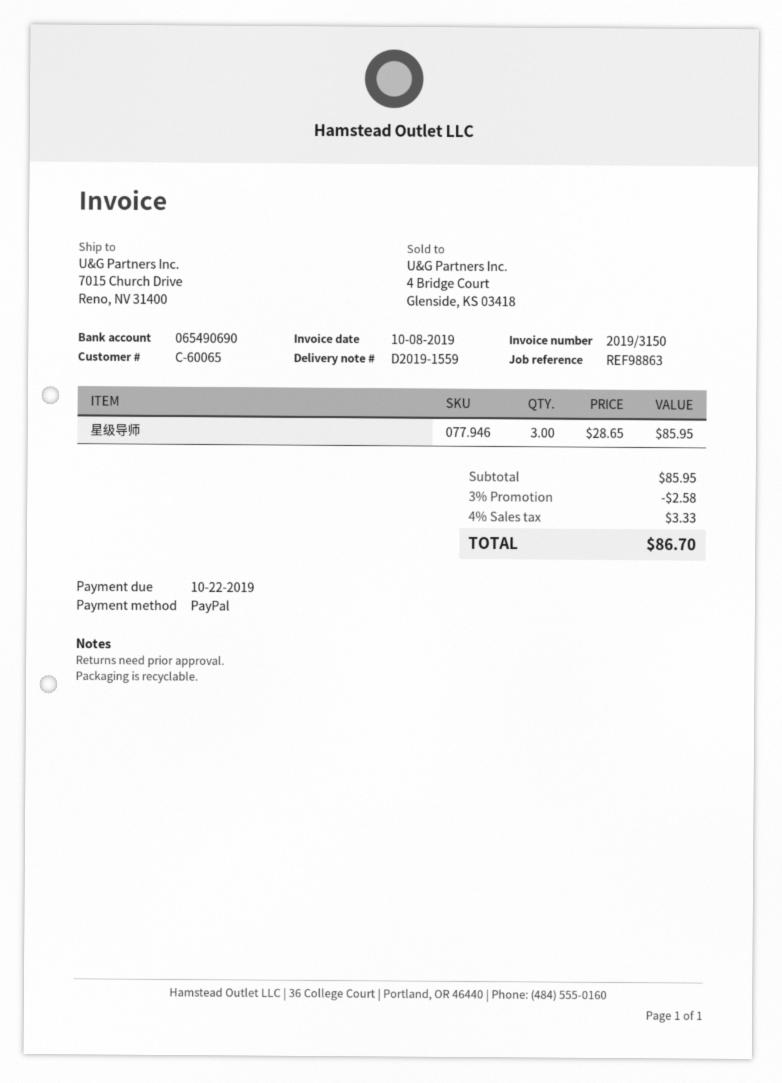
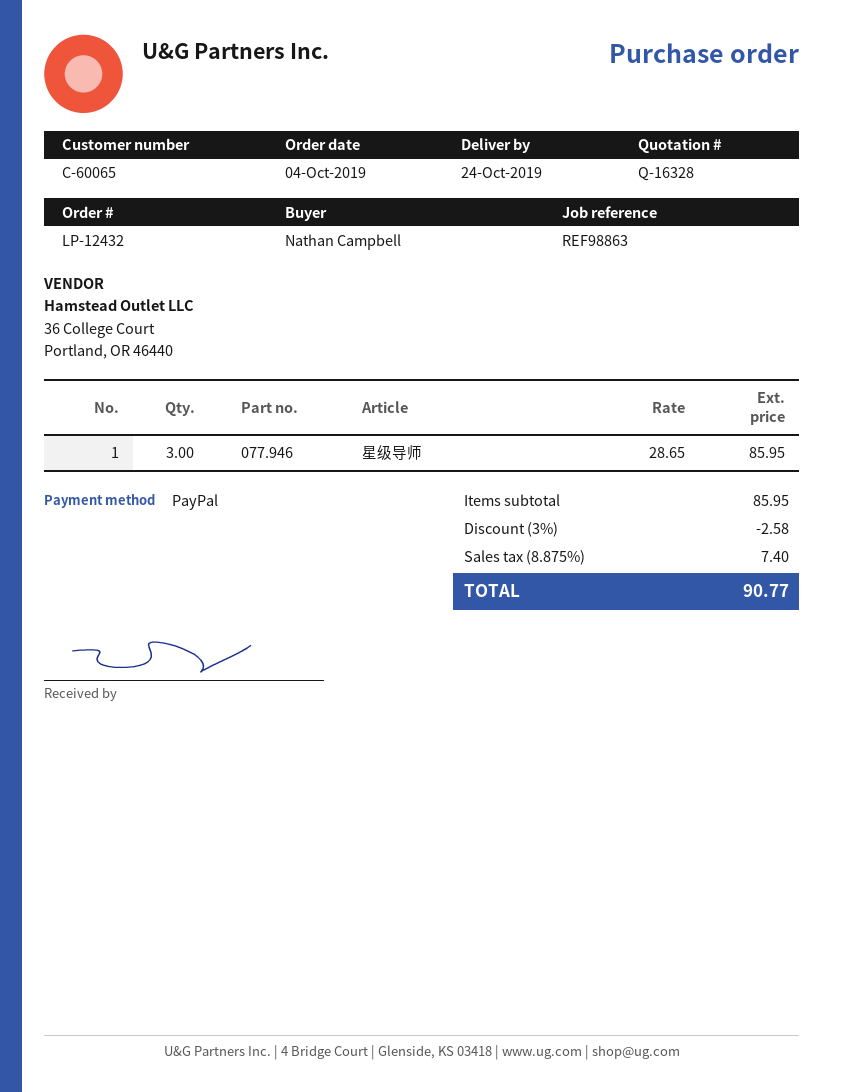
tax: 4% = 3.33 -> 8.875% = 7.40
total: 86.70 -> 90.77

